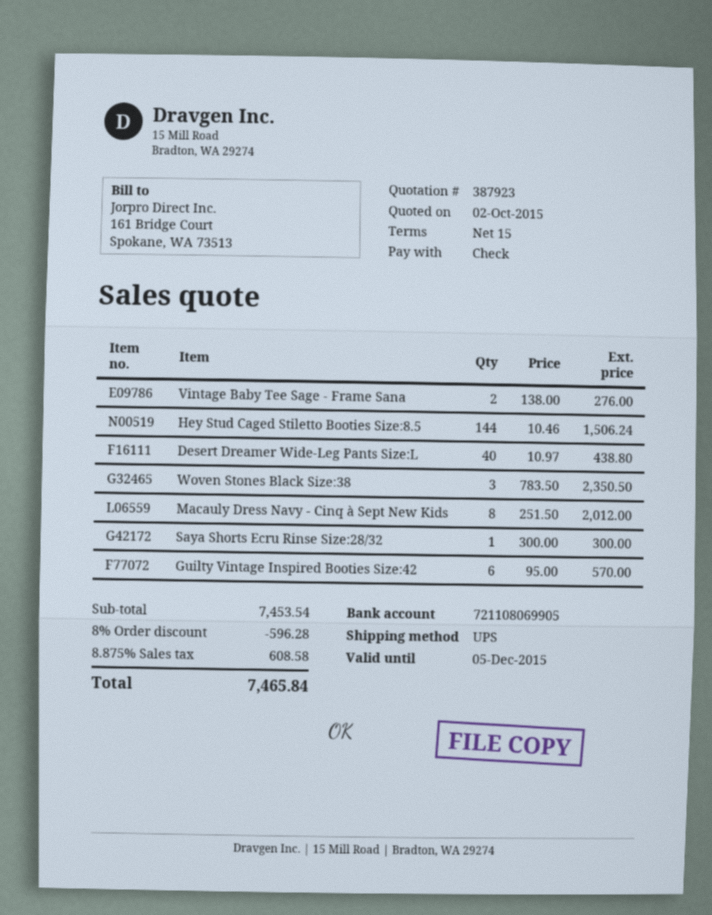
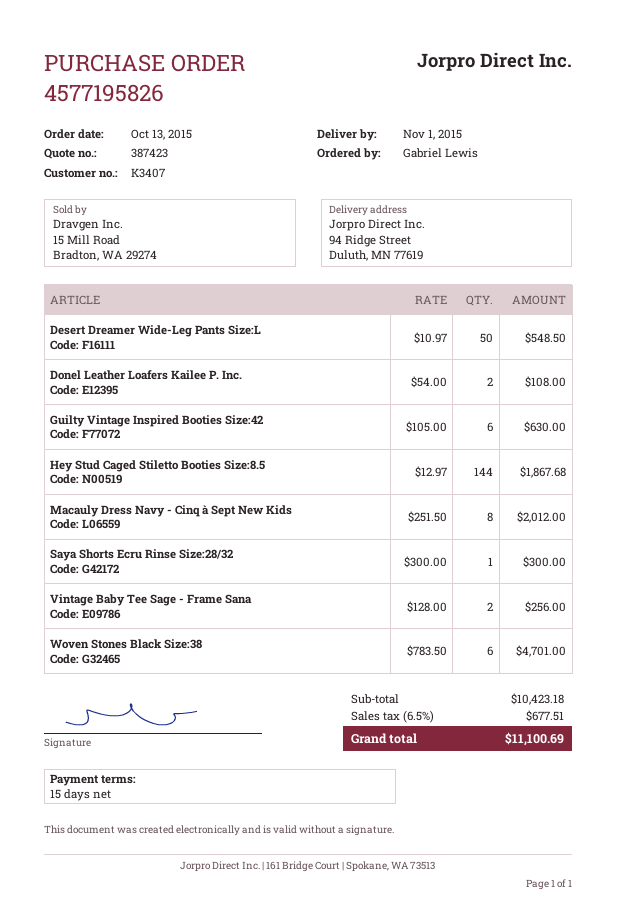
quote number: 387923 -> 387423
Vintage Baby Tee Sage - Frame Sana: 2 x 138.00 = 276.00 -> 2 x 128.00 = 256.00
Hey Stud Caged Stiletto Booties Size:8.5: 144 x 10.46 = 1506.24 -> 144 x 12.97 = 1867.68
Desert Dreamer Wide-Leg Pants Size:L: 40 x 10.97 = 438.80 -> 50 x 10.97 = 548.50
Woven Stones Black Size:38: 3 x 783.50 = 2350.50 -> 6 x 783.50 = 4701.00
Guilty Vintage Inspired Booties Size:42: 6 x 95.00 = 570.00 -> 6 x 105.00 = 630.00
Donel Leather Loafers Kailee P. Inc.: none -> 2 x 54.00 = 108.00
subtotal: 7453.54 -> 10423.18
discount: 8% = 596.28 -> none
tax: 8.875% = 608.58 -> 6.5% = 677.51
total: 7465.84 -> 11100.69

